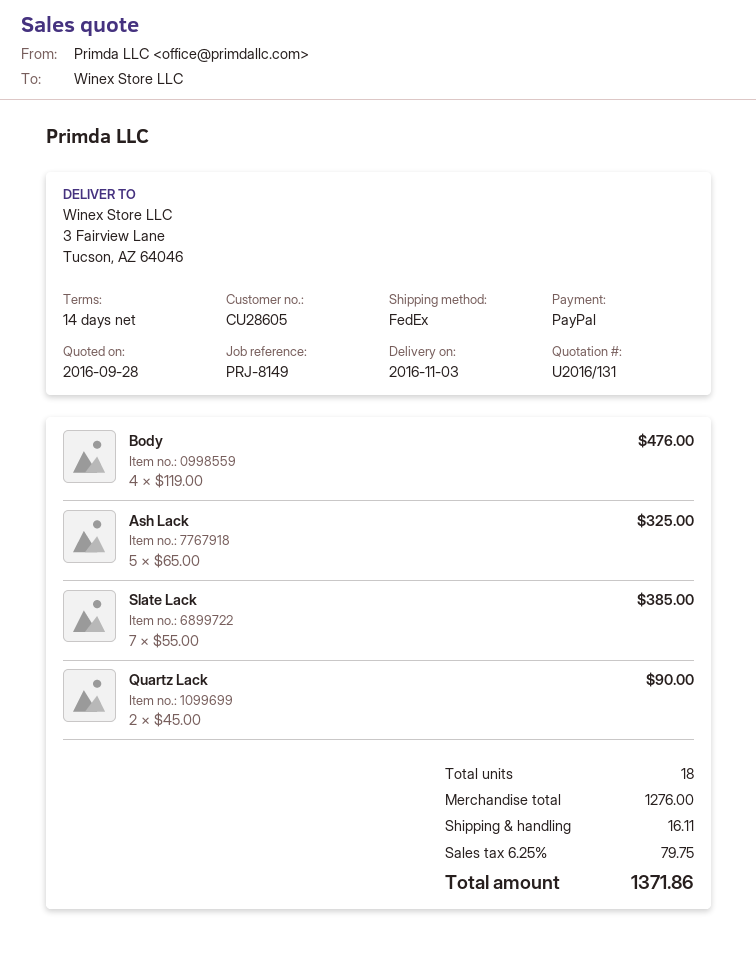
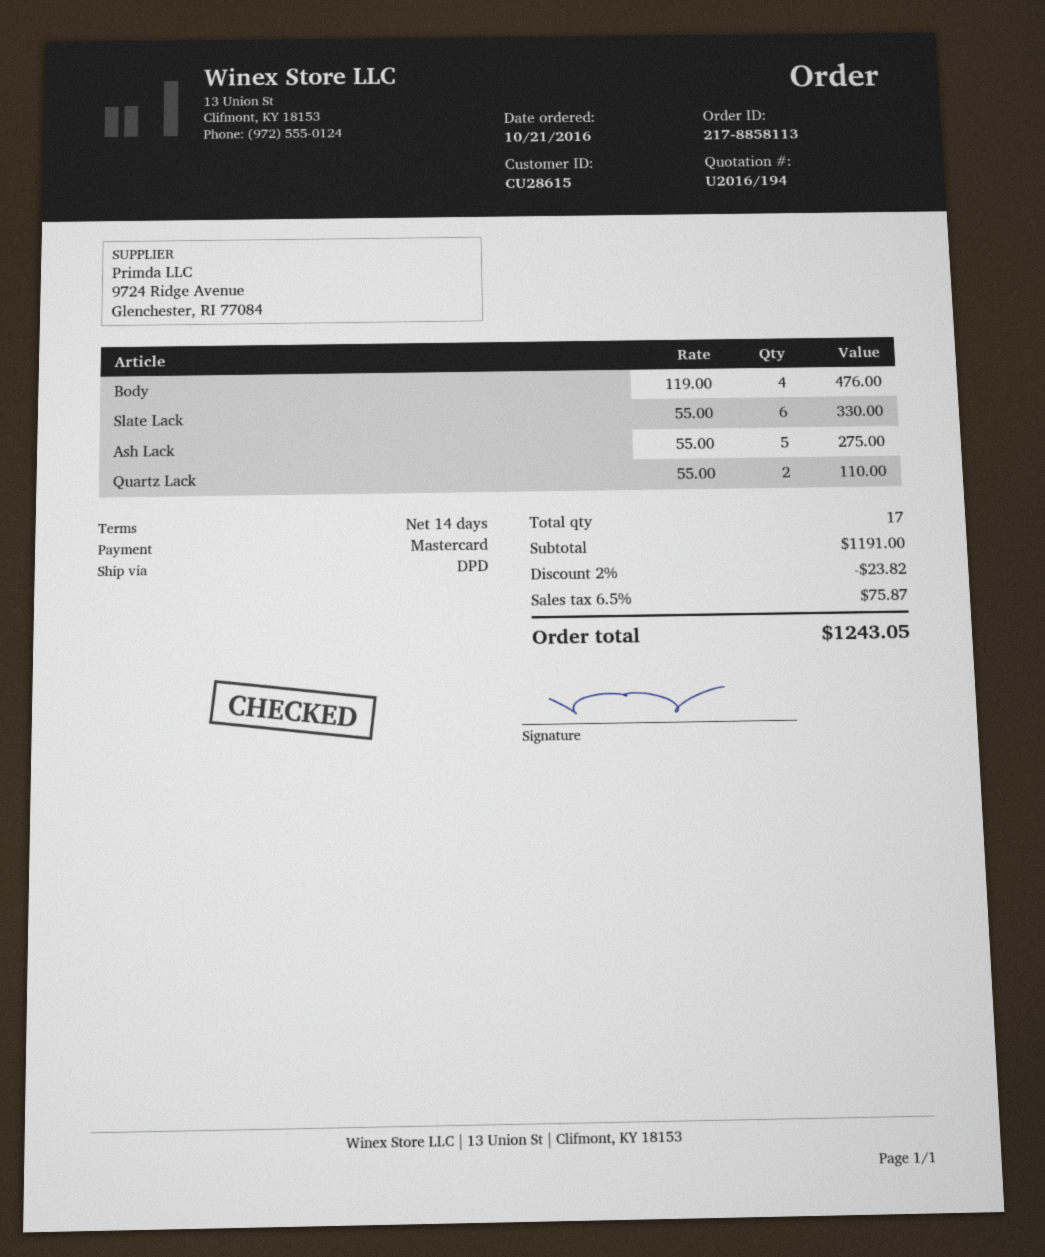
quote number: U2016/131 -> U2016/194
customer number: CU28605 -> CU28615
payment method: PayPal -> Mastercard
shipping method: FedEx -> DPD
Ash Lack: 5 x 65.00 = 325.00 -> 5 x 55.00 = 275.00
Slate Lack: 7 x 55.00 = 385.00 -> 6 x 55.00 = 330.00
Quartz Lack: 2 x 45.00 = 90.00 -> 2 x 55.00 = 110.00
total quantity: 18 -> 17
subtotal: 1276.00 -> 1191.00
discount: none -> 2% = 23.82
shipping: 16.11 -> none
tax: 6.25% = 79.75 -> 6.5% = 75.87
total: 1371.86 -> 1243.05

